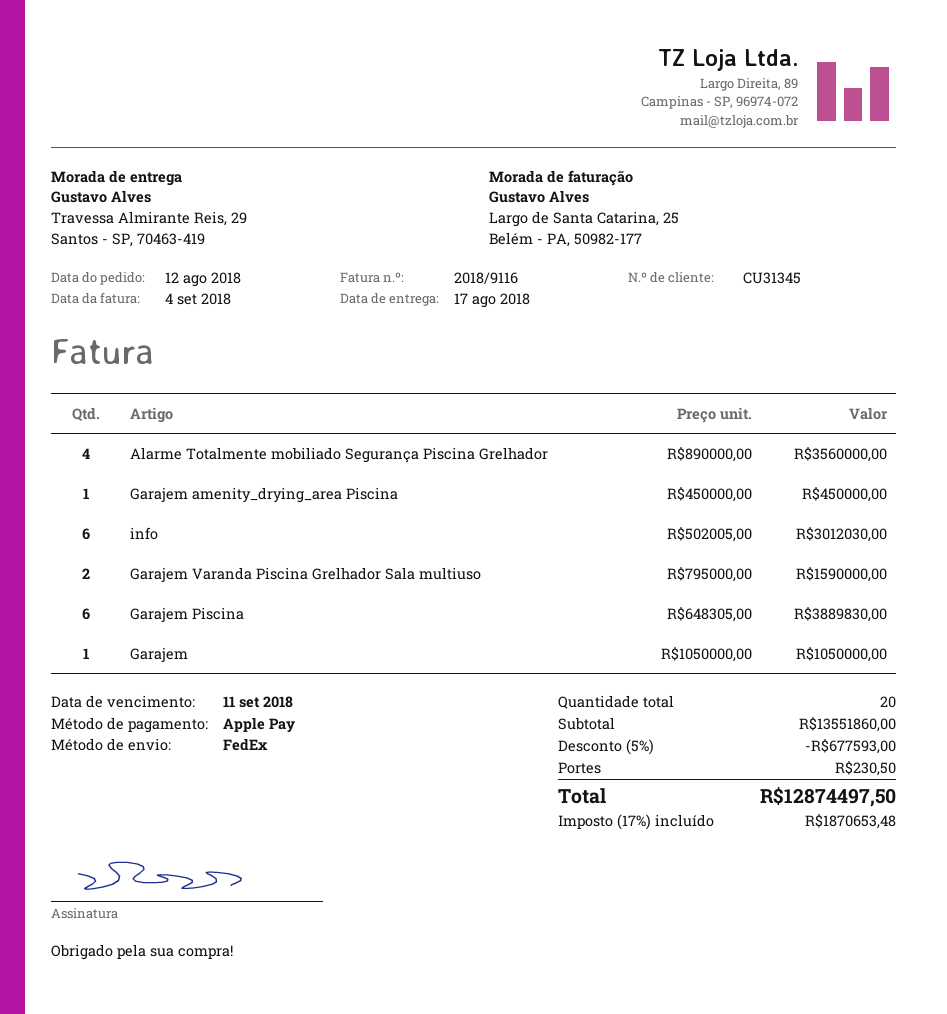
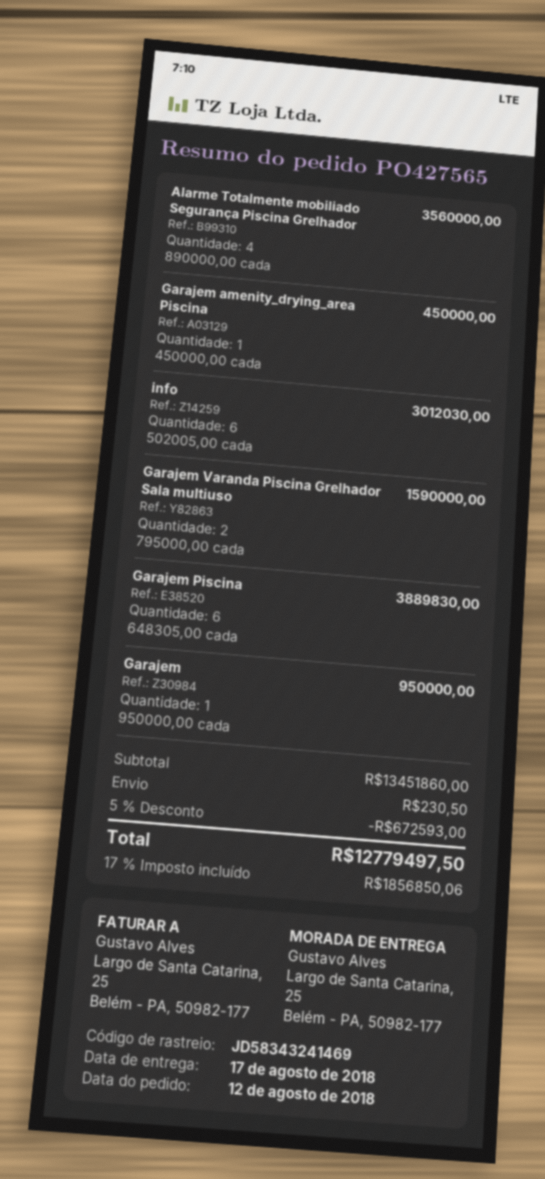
ship to: Travessa Almirante Reis, 29, Santos - SP, 70463-419 -> Largo de Santa Catarina, 25, Belém - PA, 50982-177
Garajem: 1 x 1050000.00 = 1050000.00 -> 1 x 950000.00 = 950000.00
subtotal: 13551860.00 -> 13451860.00
discount: 5% = 677593.00 -> 5% = 672593.00
tax: 17% = 1870653.48 -> 17% = 1856850.06
total: 12874497.50 -> 12779497.50

